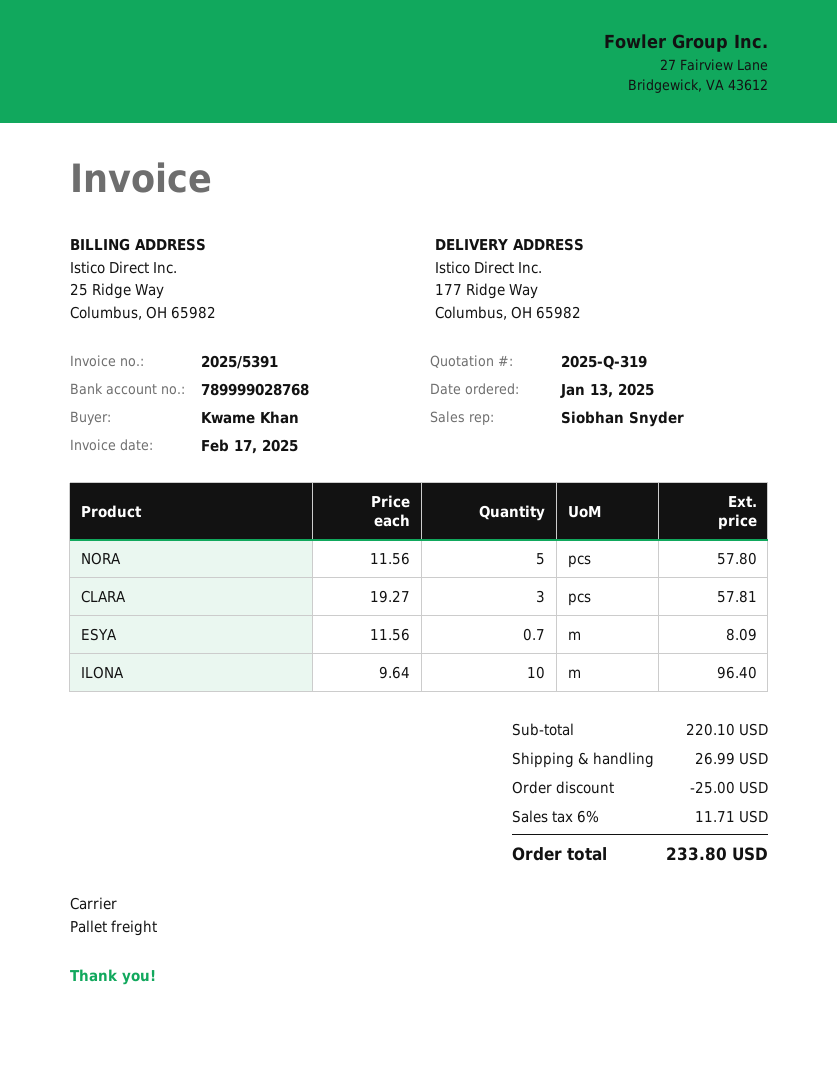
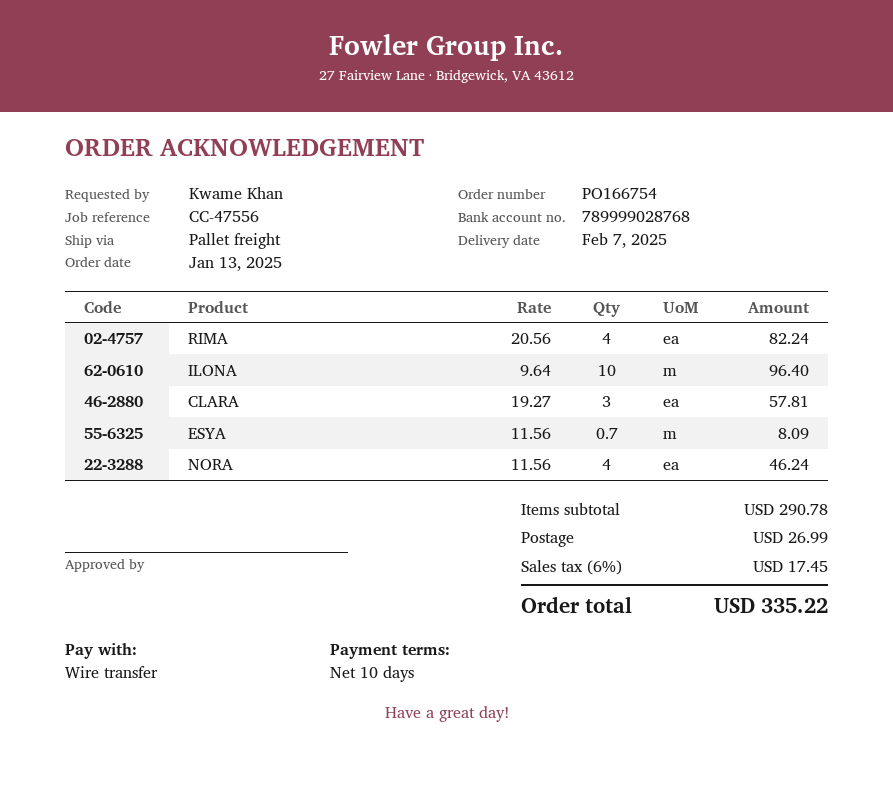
NORA: 5 x 11.56 = 57.80 -> 4 x 11.56 = 46.24
RIMA: none -> 4 x 20.56 = 82.24
subtotal: 220.10 -> 290.78
discount: 25.00 -> none
tax: 6% = 11.71 -> 6% = 17.45
total: 233.80 -> 335.22

